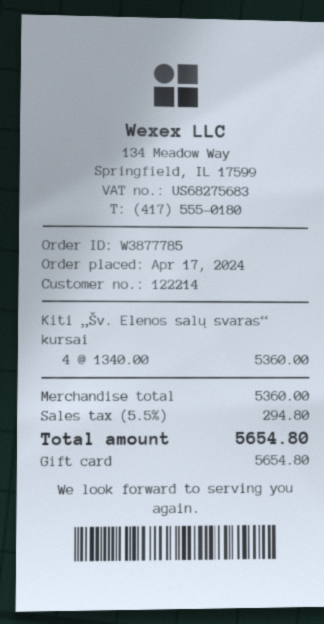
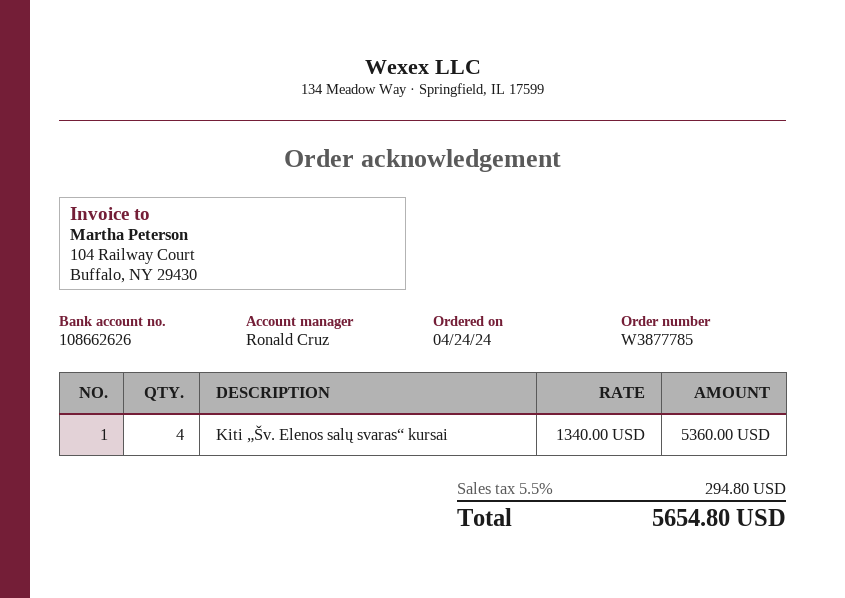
order date: 2024-04-17 -> 2024-04-24

